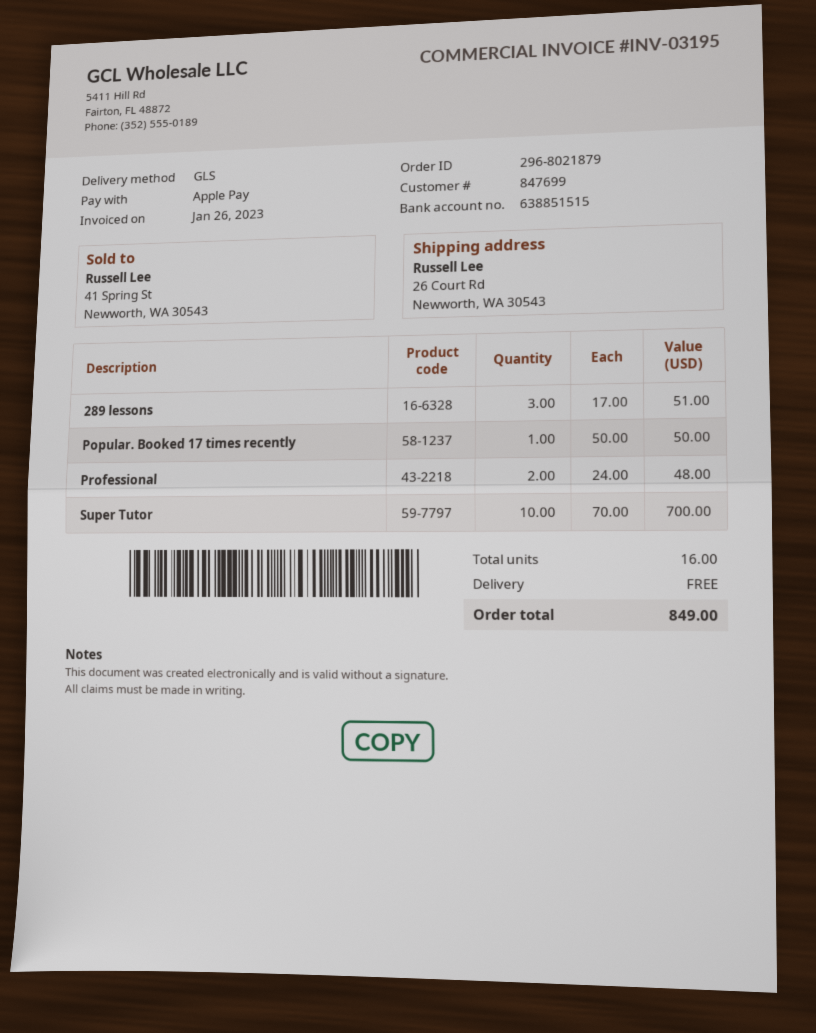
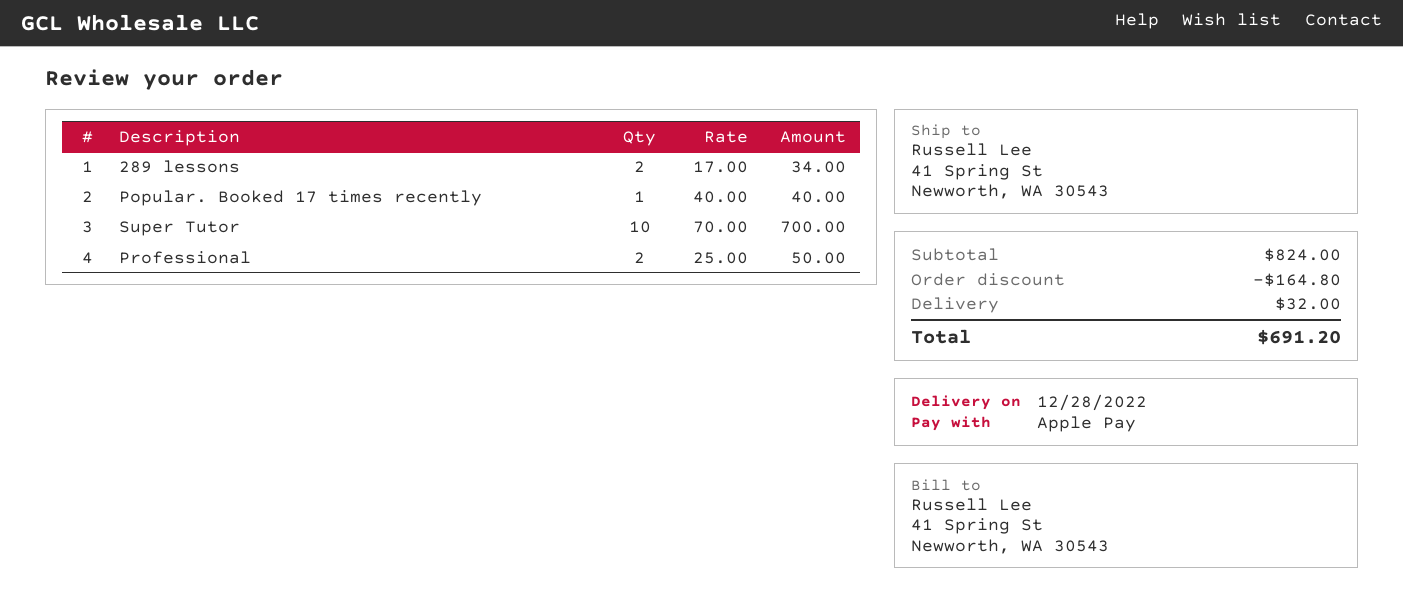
ship to: 26 Court Rd, Newworth, WA 30543 -> 41 Spring St, Newworth, WA 30543
289 lessons: 3 x 17.00 = 51.00 -> 2 x 17.00 = 34.00
Popular. Booked 17 times recently: 1 x 50.00 = 50.00 -> 1 x 40.00 = 40.00
Professional: 2 x 24.00 = 48.00 -> 2 x 25.00 = 50.00
discount: none -> 164.80
shipping: 0.00 -> 32.00
total: 849.00 -> 691.20

